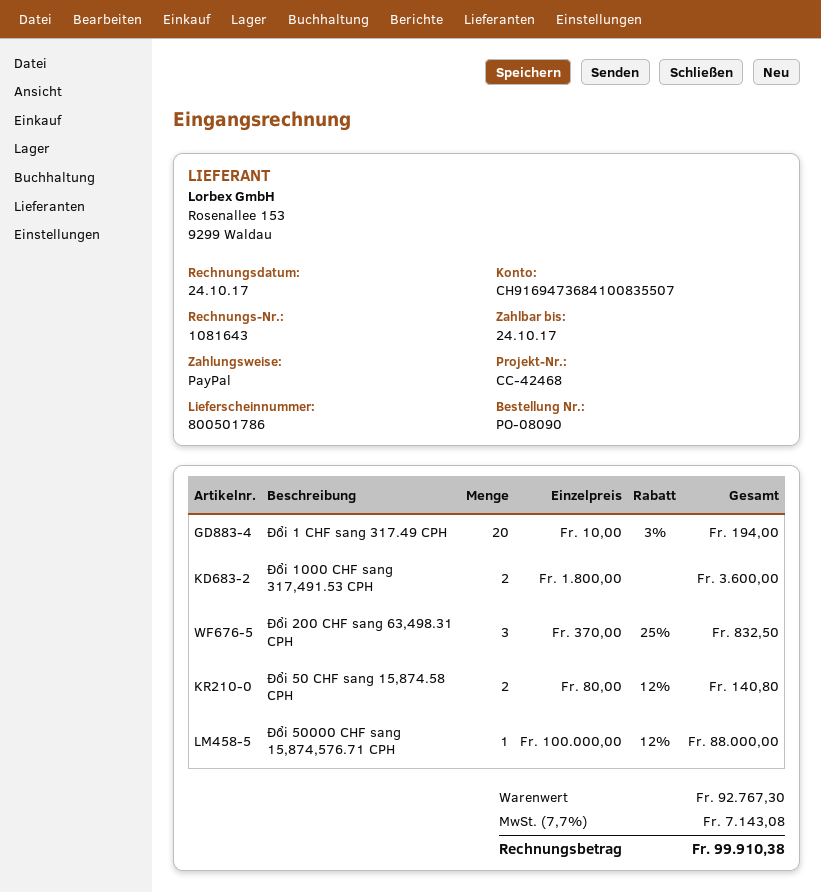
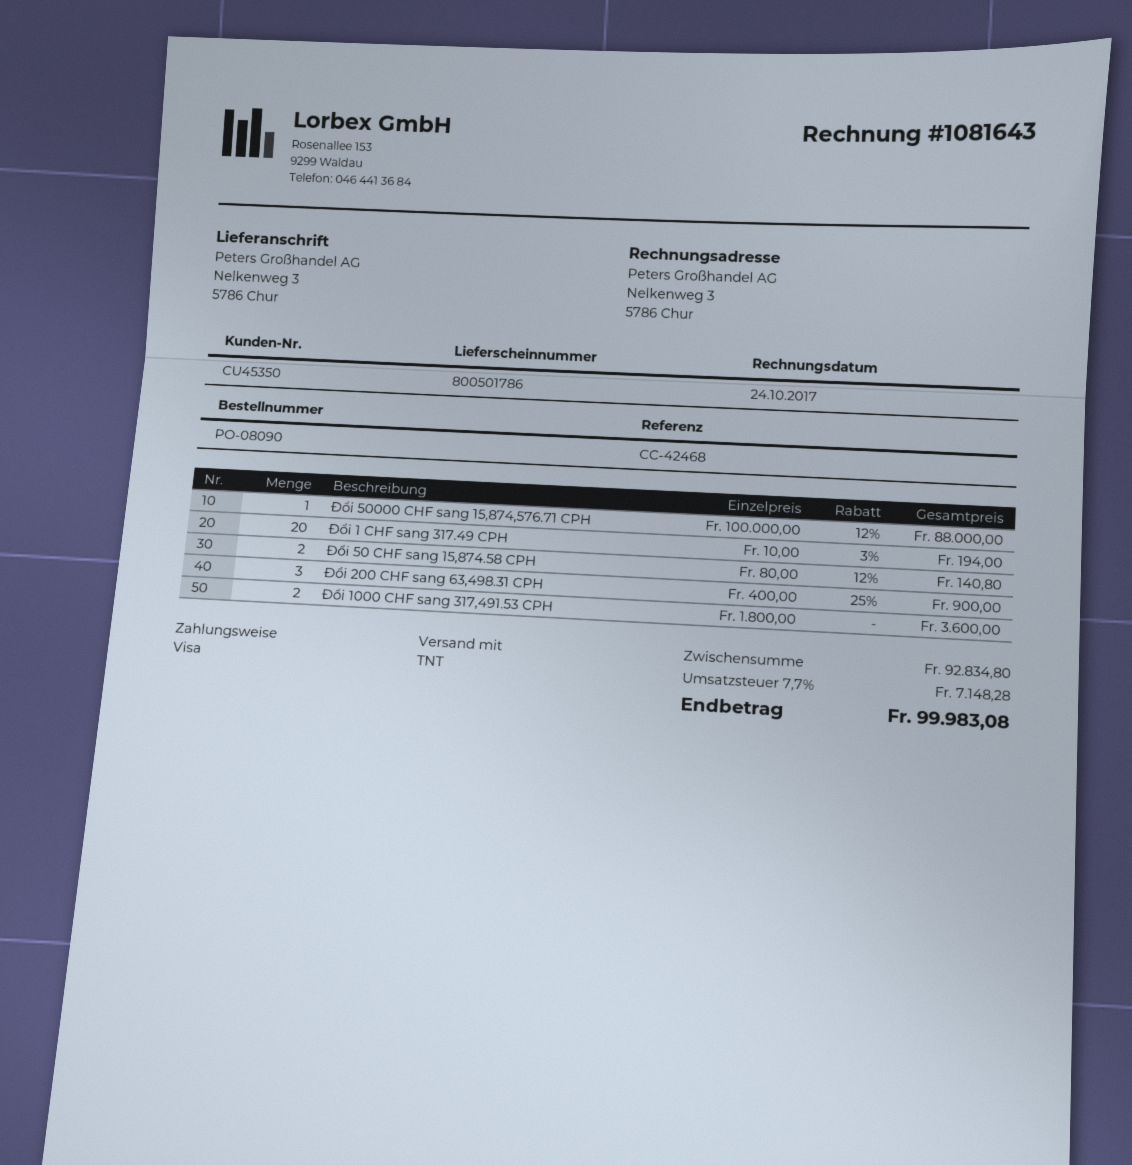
payment method: PayPal -> Visa
Đổi 200 CHF sang 63,498.31 CPH: 3 x 370.00 - 25% = 832.50 -> 3 x 400.00 - 25% = 900.00
subtotal: 92767.30 -> 92834.80
tax: 7.7% = 7143.08 -> 7.7% = 7148.28
total: 99910.38 -> 99983.08

